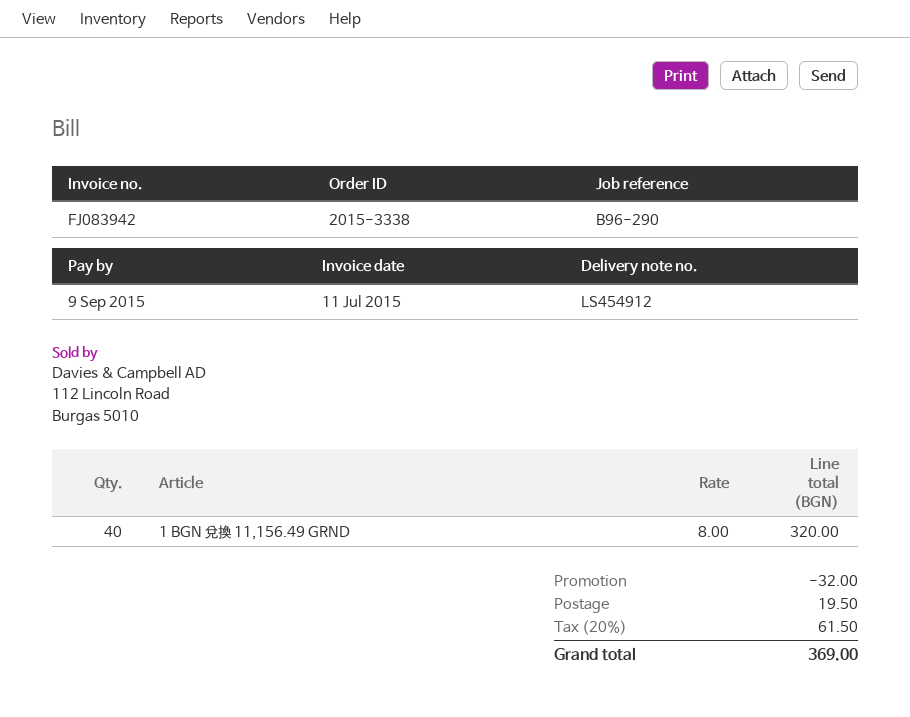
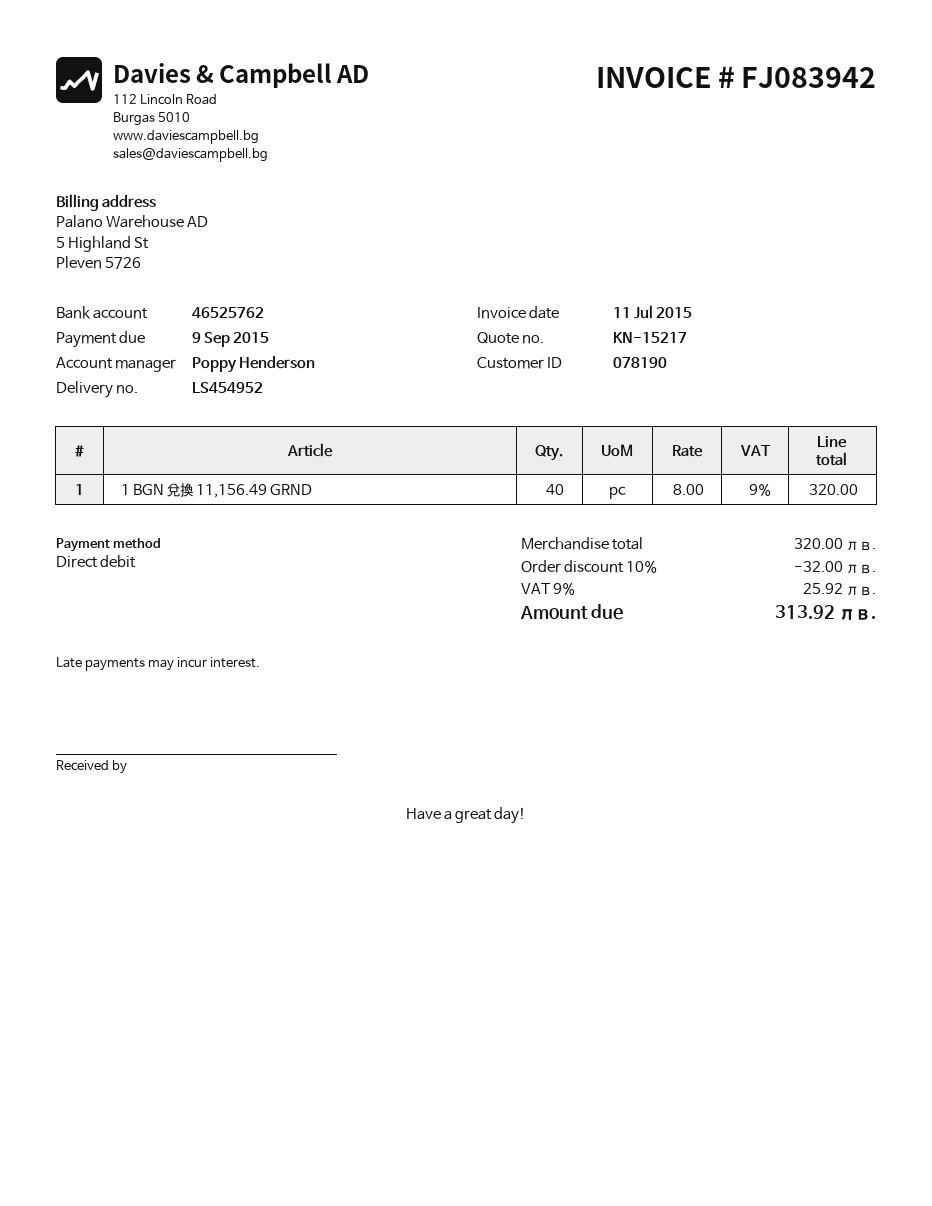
delivery note number: LS454912 -> LS454952
shipping: 19.50 -> none
tax: 20% = 61.50 -> 9% = 25.92
total: 369.00 -> 313.92

